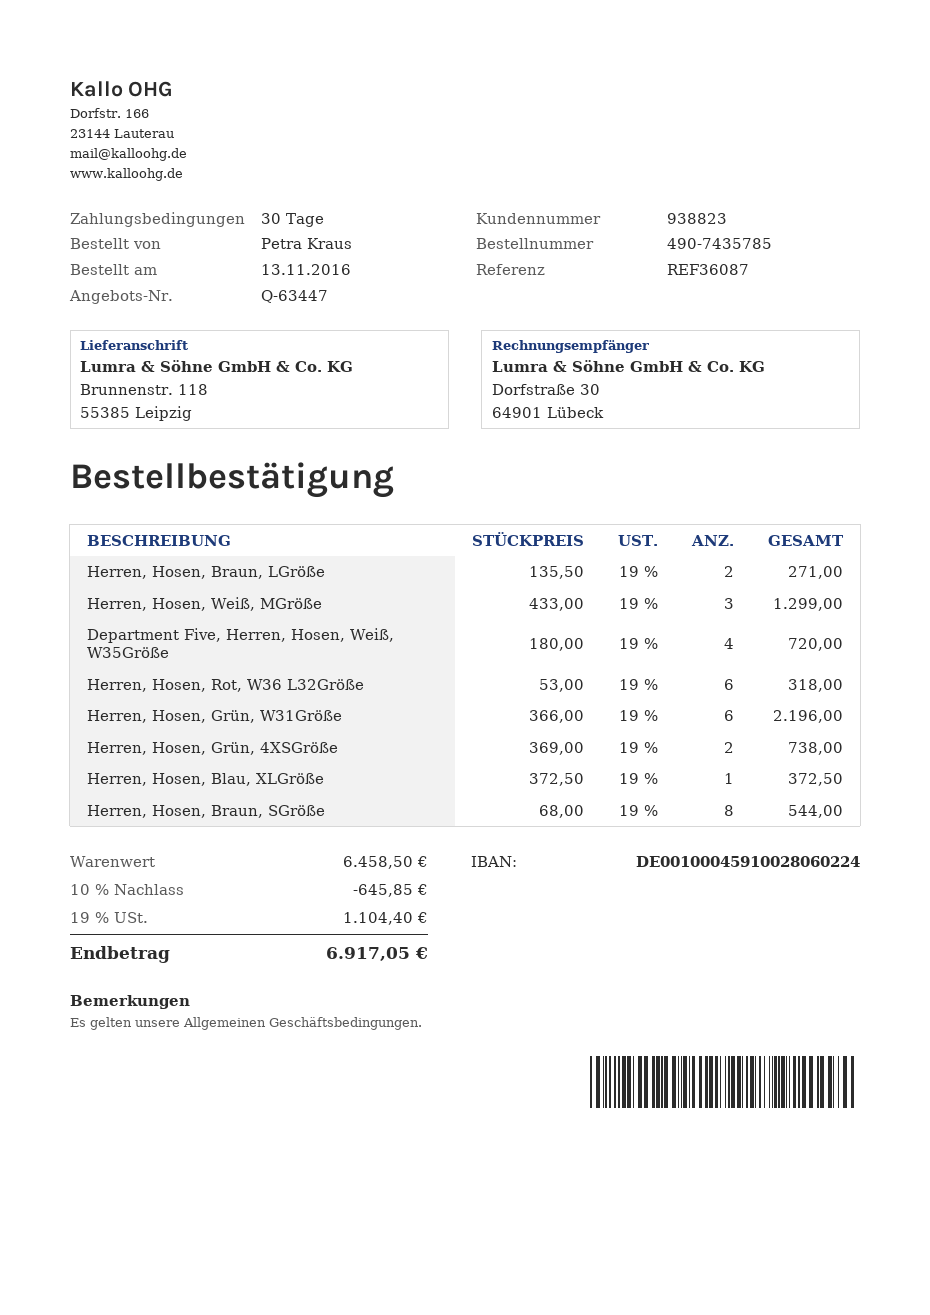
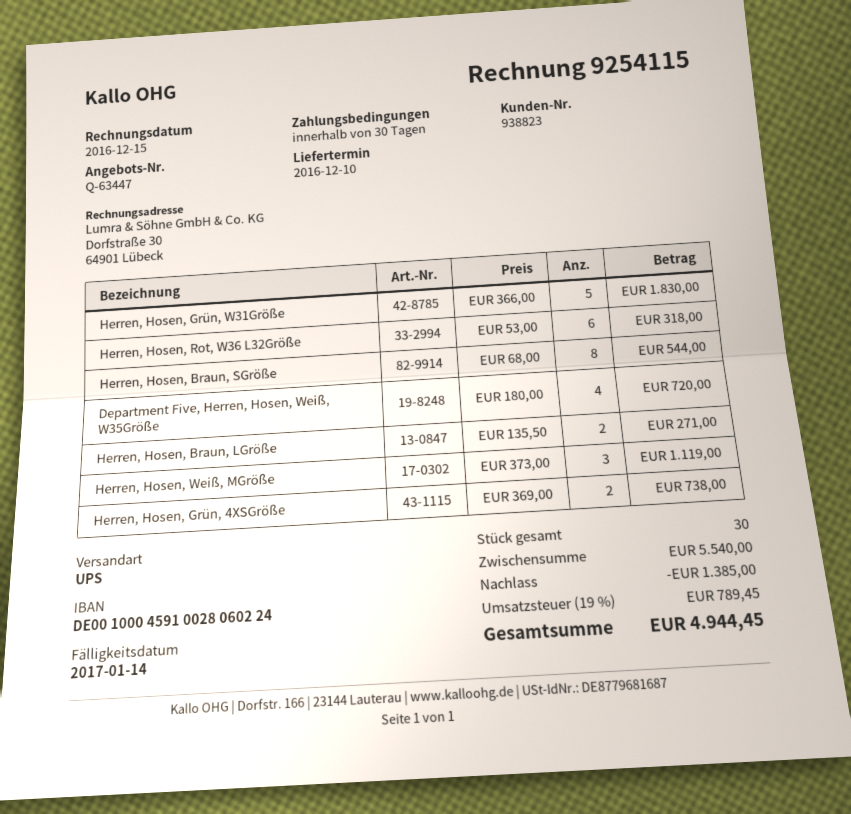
Herren, Hosen, Weiß, MGröße: 3 x 433.00 = 1299.00 -> 3 x 373.00 = 1119.00
Herren, Hosen, Grün, W31Größe: 6 x 366.00 = 2196.00 -> 5 x 366.00 = 1830.00
Herren, Hosen, Blau, XLGröße: 1 x 372.50 = 372.50 -> none
subtotal: 6458.50 -> 5540.00
discount: 645.85 -> 1385.00
tax: 19% = 1104.40 -> 19% = 789.45
total: 6917.05 -> 4944.45

